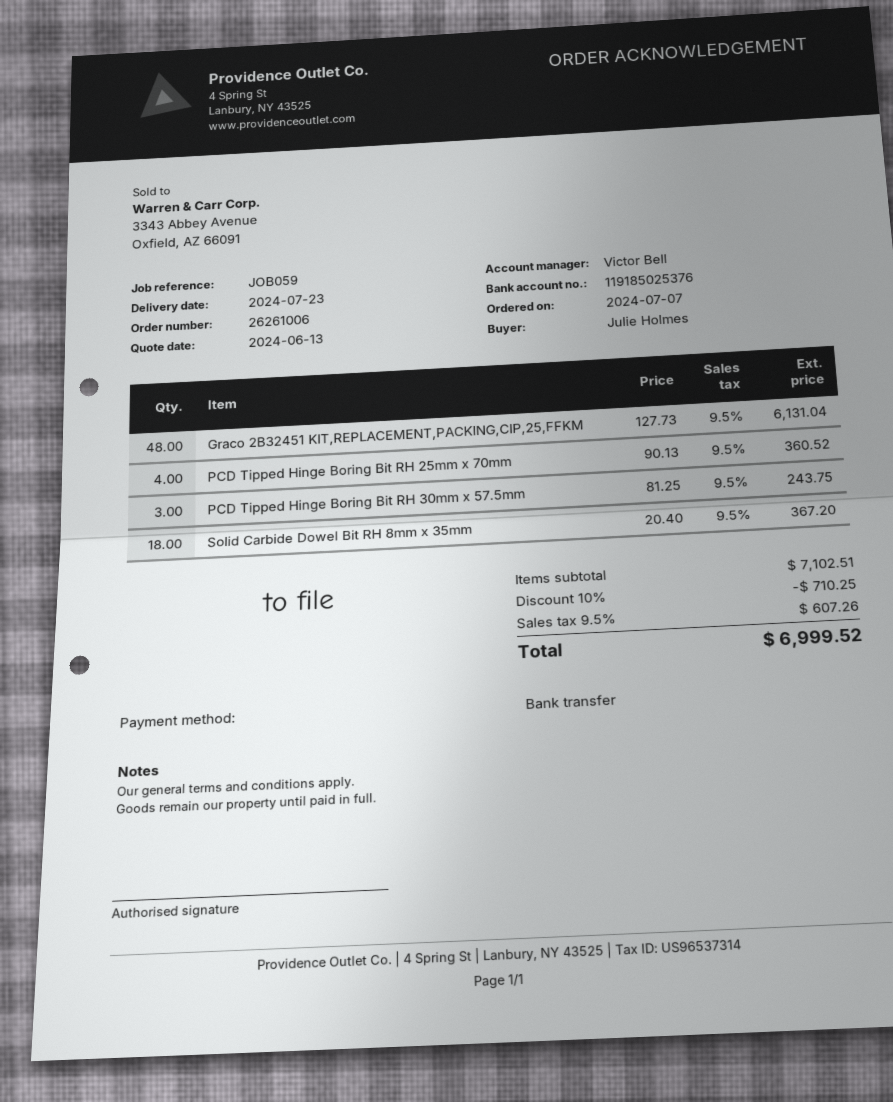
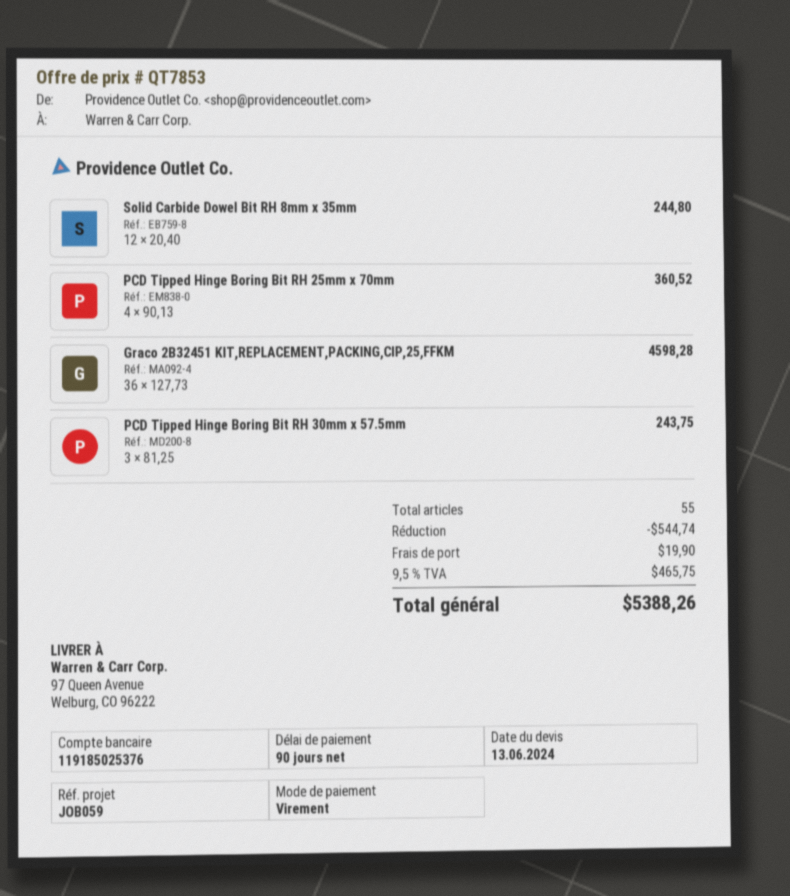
Graco 2B32451 KIT,REPLACEMENT,PACKING,CIP,25,FFKM: 48 x 127.73 = 6131.04 -> 36 x 127.73 = 4598.28
Solid Carbide Dowel Bit RH 8mm x 35mm: 18 x 20.40 = 367.20 -> 12 x 20.40 = 244.80
discount: 710.25 -> 544.74
shipping: none -> 19.90
tax: 9.5% = 607.26 -> 9.5% = 465.75
total: 6999.52 -> 5388.26

